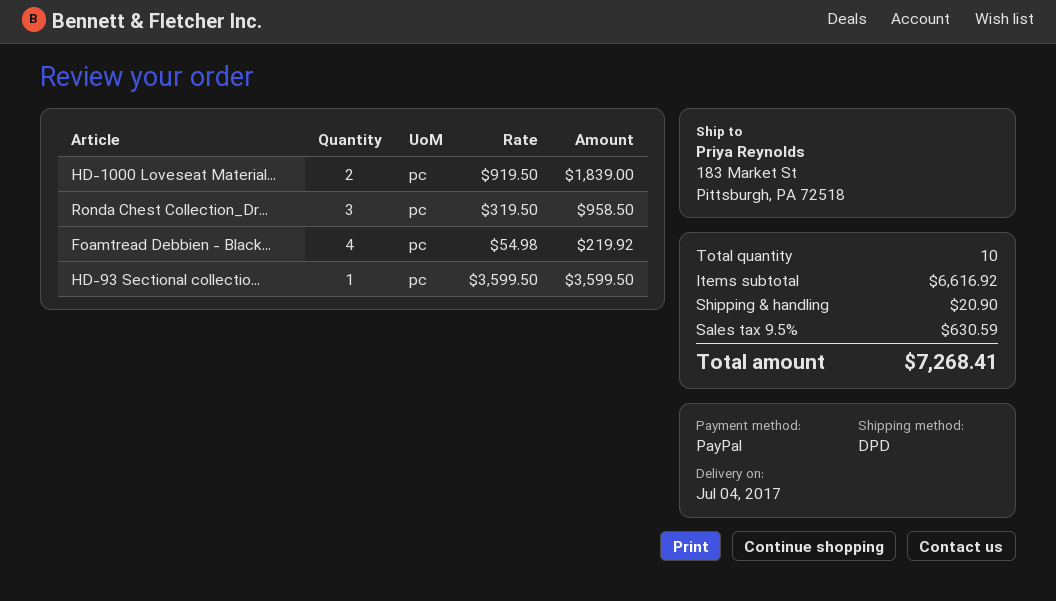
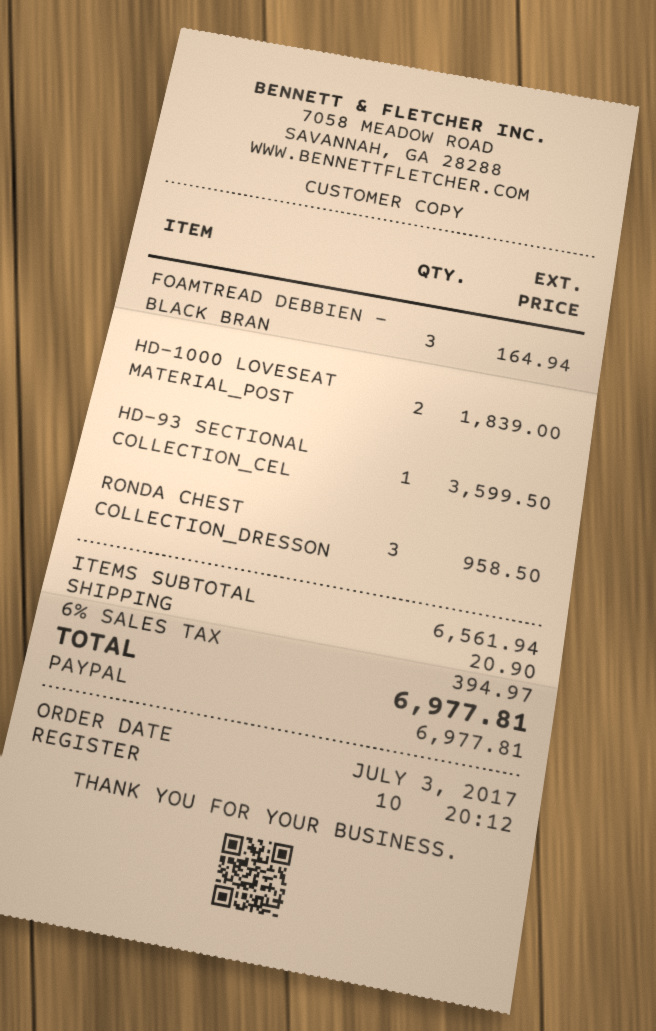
Foamtread Debbien - Black...: 4 for 219.92 -> 3 for 164.94
subtotal: 6616.92 -> 6561.94
tax: 9.5% = 630.59 -> 6% = 394.97
total: 7268.41 -> 6977.81

